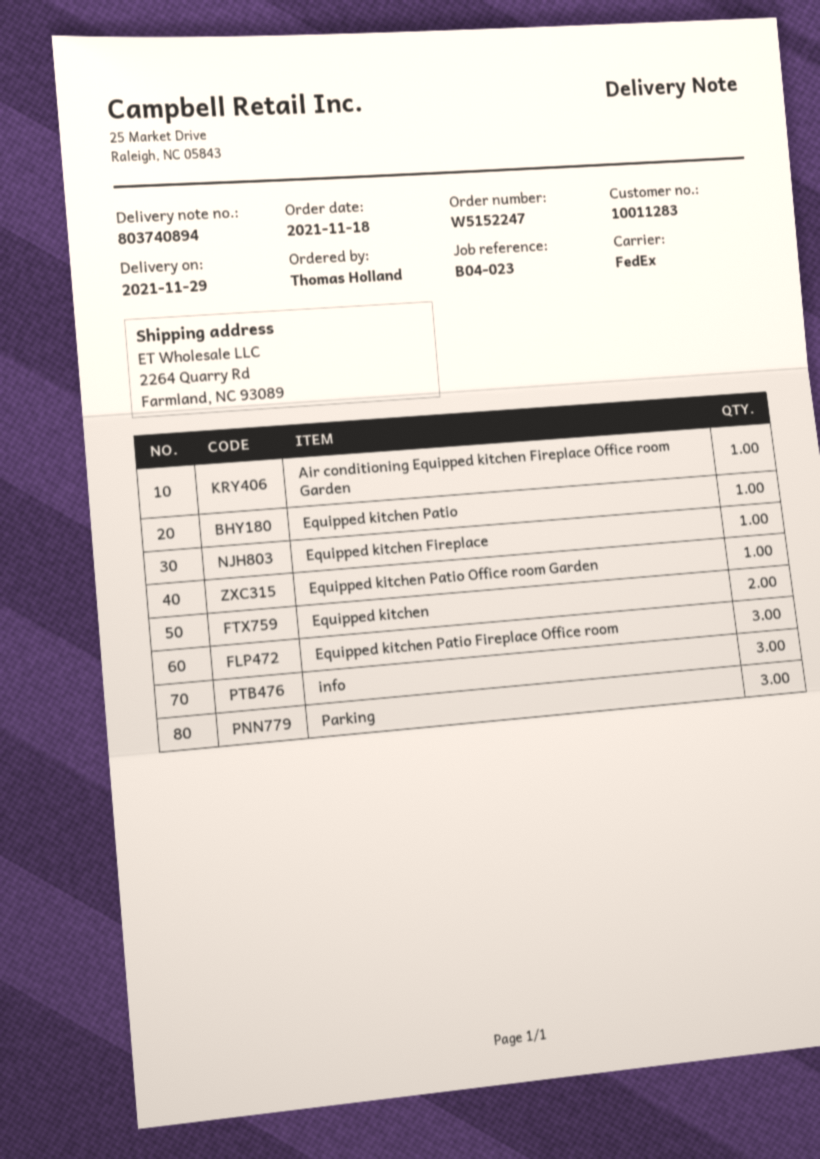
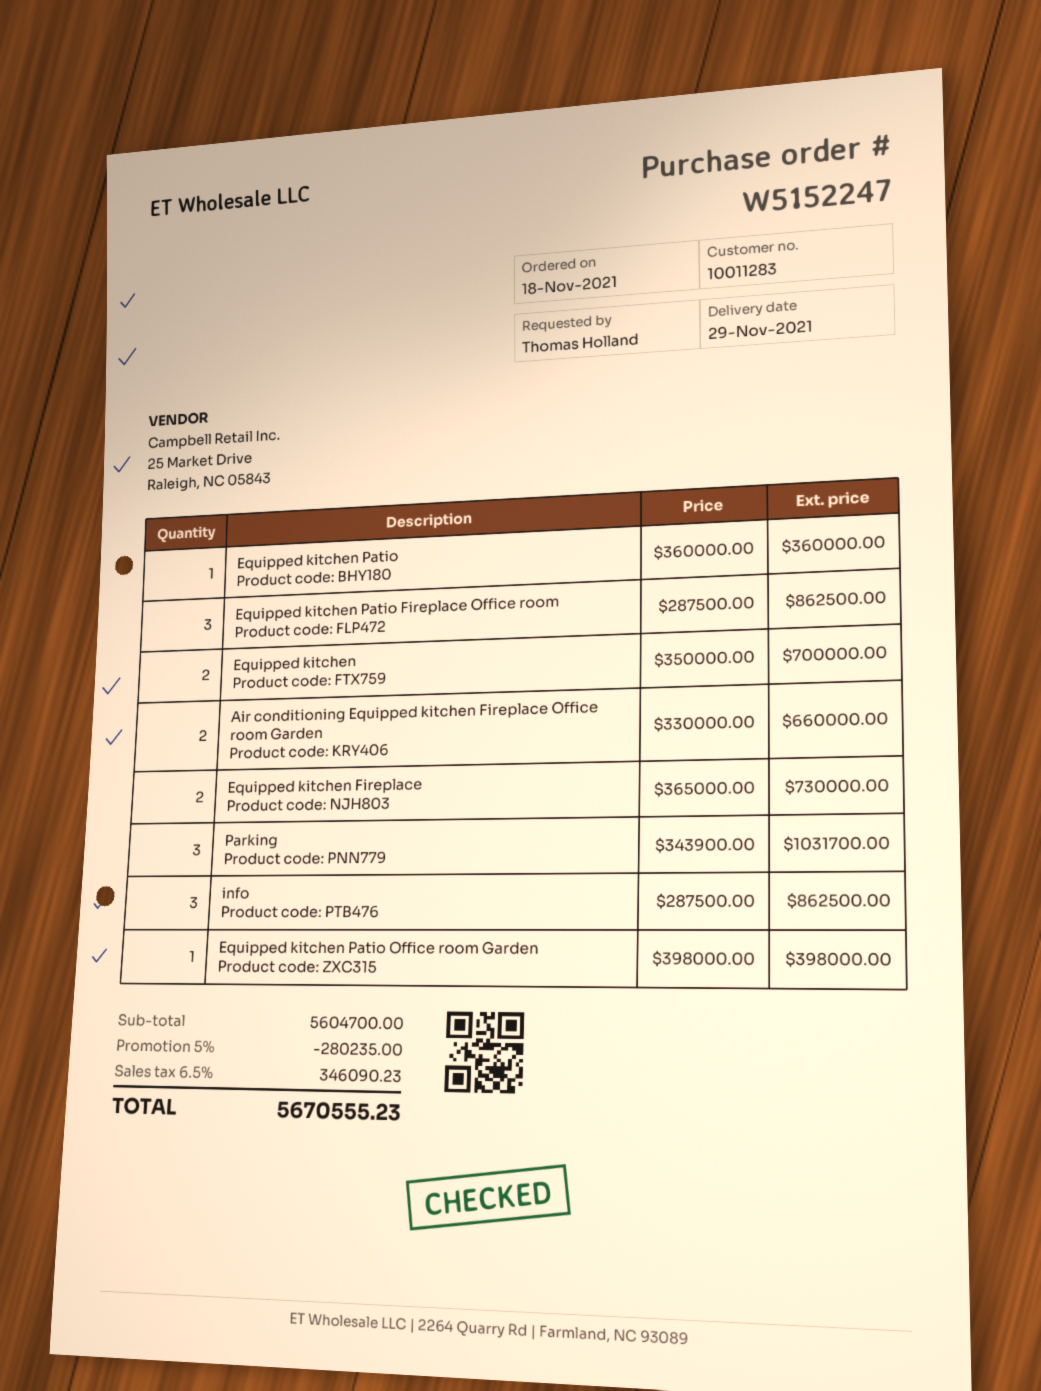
Air conditioning Equipped kitchen Fireplace Office room Garden: 1 -> 2
Equipped kitchen Fireplace: 1 -> 2

